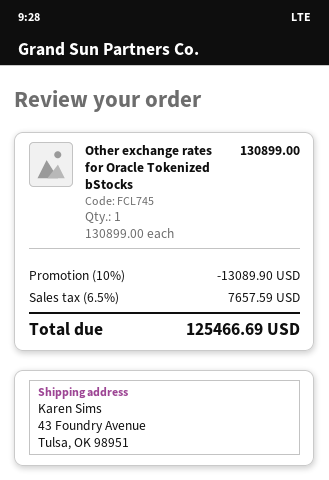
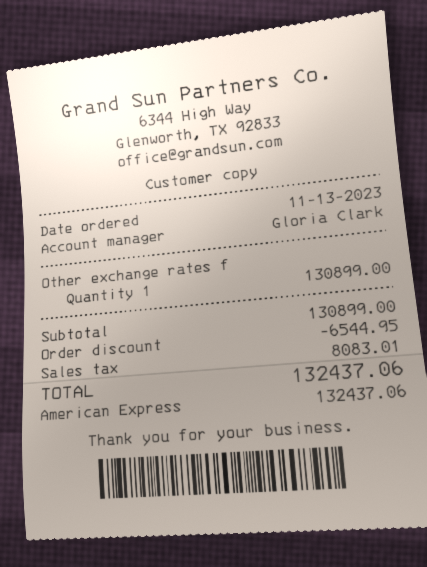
discount: 13089.90 -> 6544.95
tax: 7657.59 -> 8083.01
total: 125466.69 -> 132437.06

